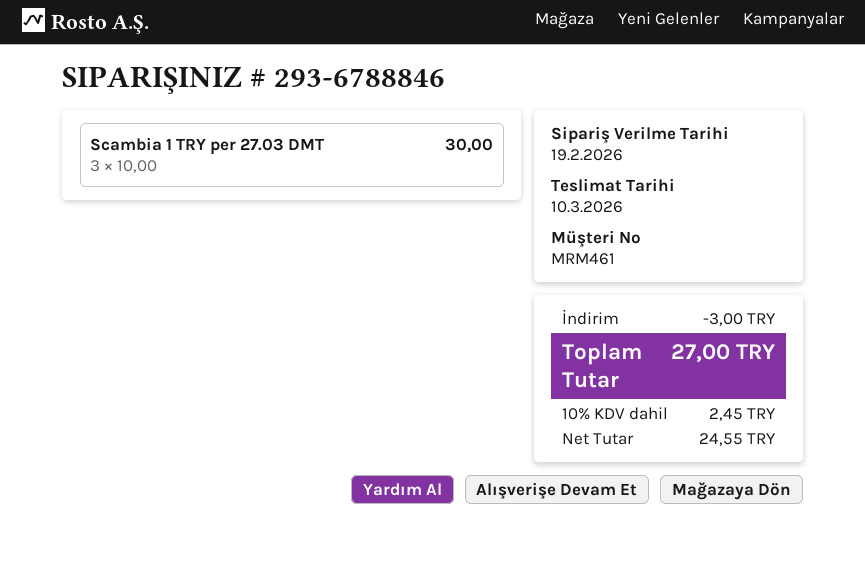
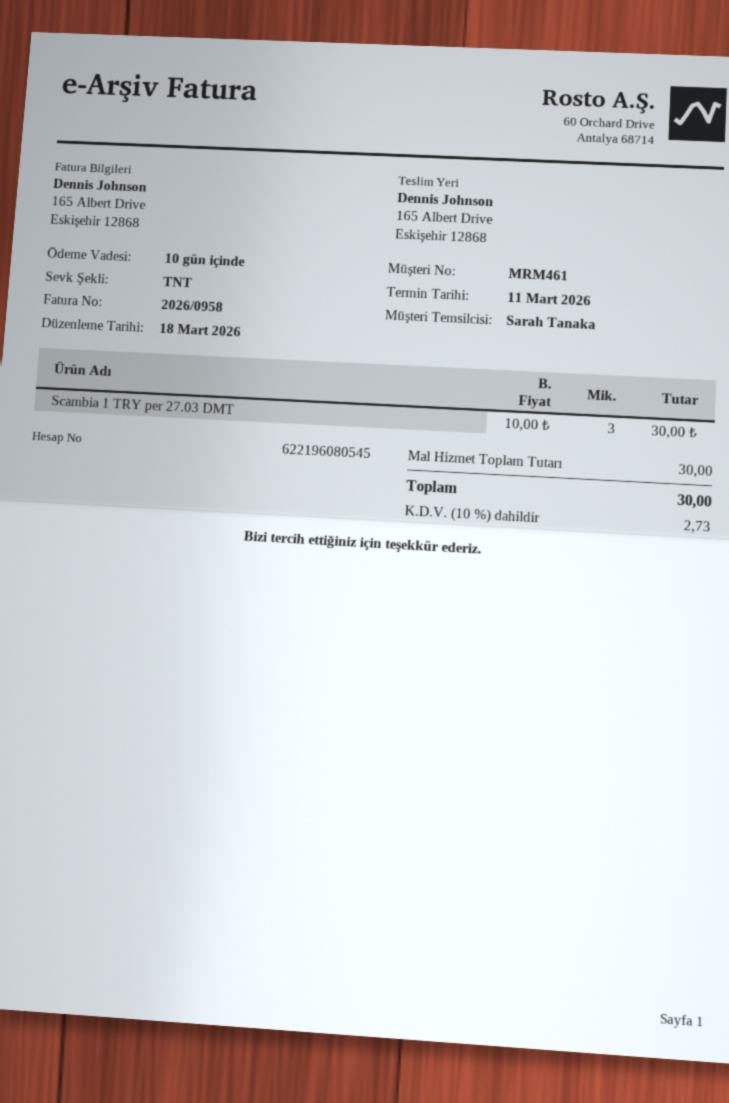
delivery date: 2026-03-10 -> 2026-03-11
discount: 3.00 -> none
tax: 10% = 2.45 -> 10% = 2.73
total: 27.00 -> 30.00

